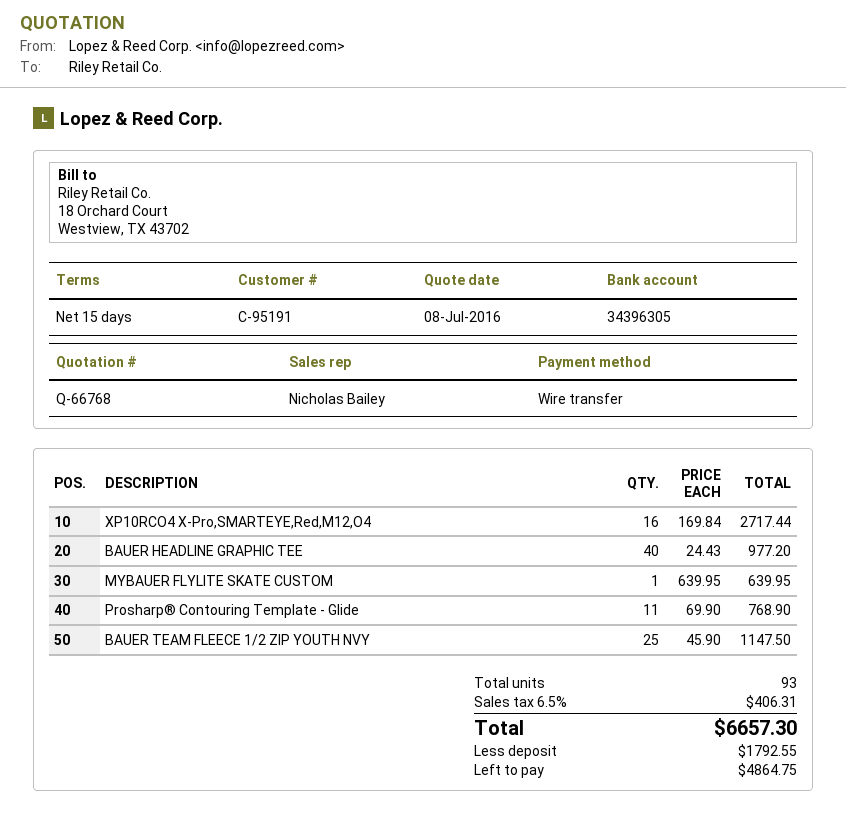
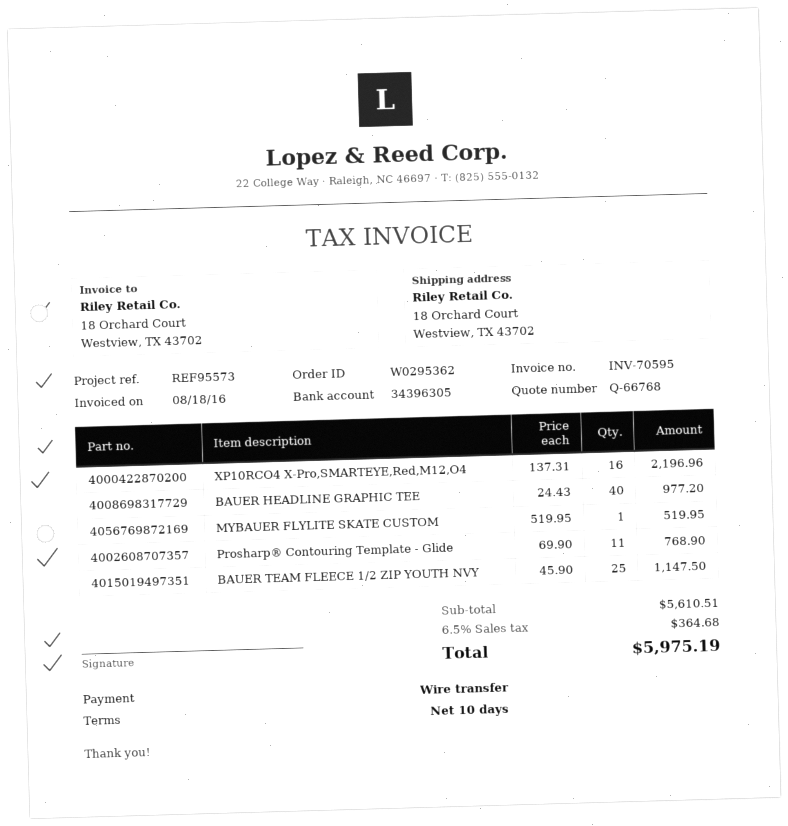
payment terms: 15 days -> 10 days
XP10RCO4 X-Pro,SMARTEYE,Red,M12,O4: 16 x 169.84 = 2717.44 -> 16 x 137.31 = 2196.96
MYBAUER FLYLITE SKATE CUSTOM: 1 x 639.95 = 639.95 -> 1 x 519.95 = 519.95
tax: 6.5% = 406.31 -> 6.5% = 364.68
total: 6657.30 -> 5975.19

